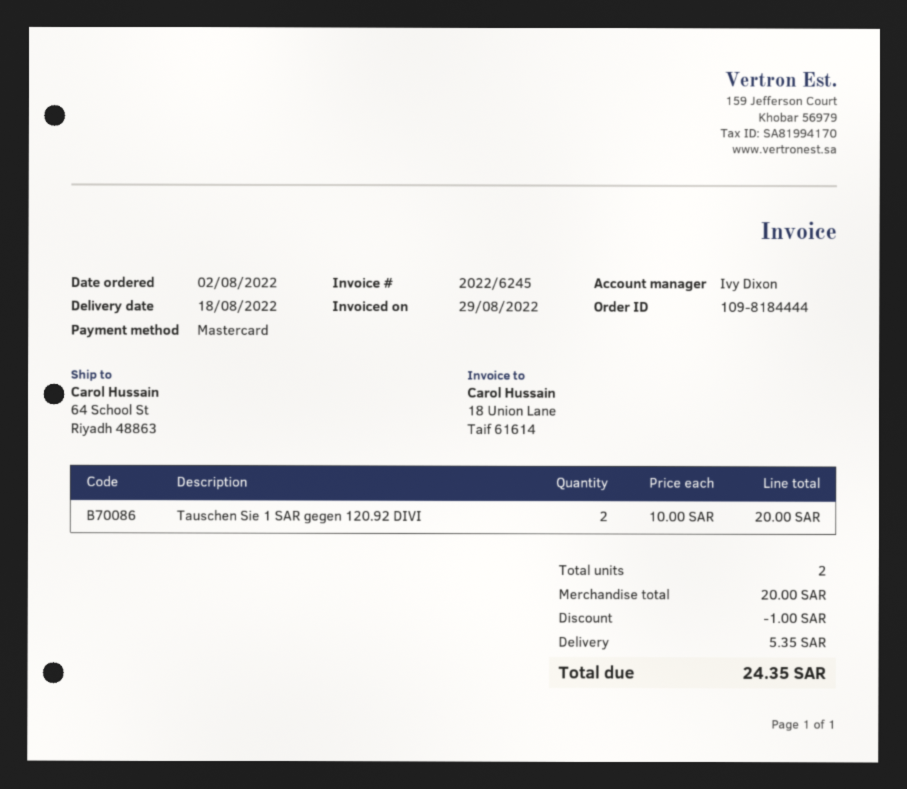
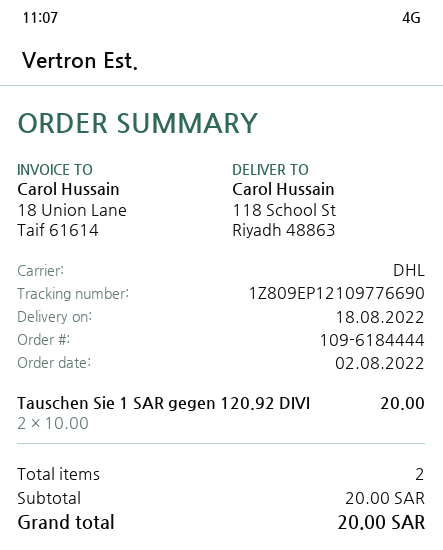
order number: 109-8184444 -> 109-6184444
ship to: 64 School St, Riyadh 48863 -> 118 School St, Riyadh 48863
discount: 1.00 -> none
shipping: 5.35 -> none
total: 24.35 -> 20.00

